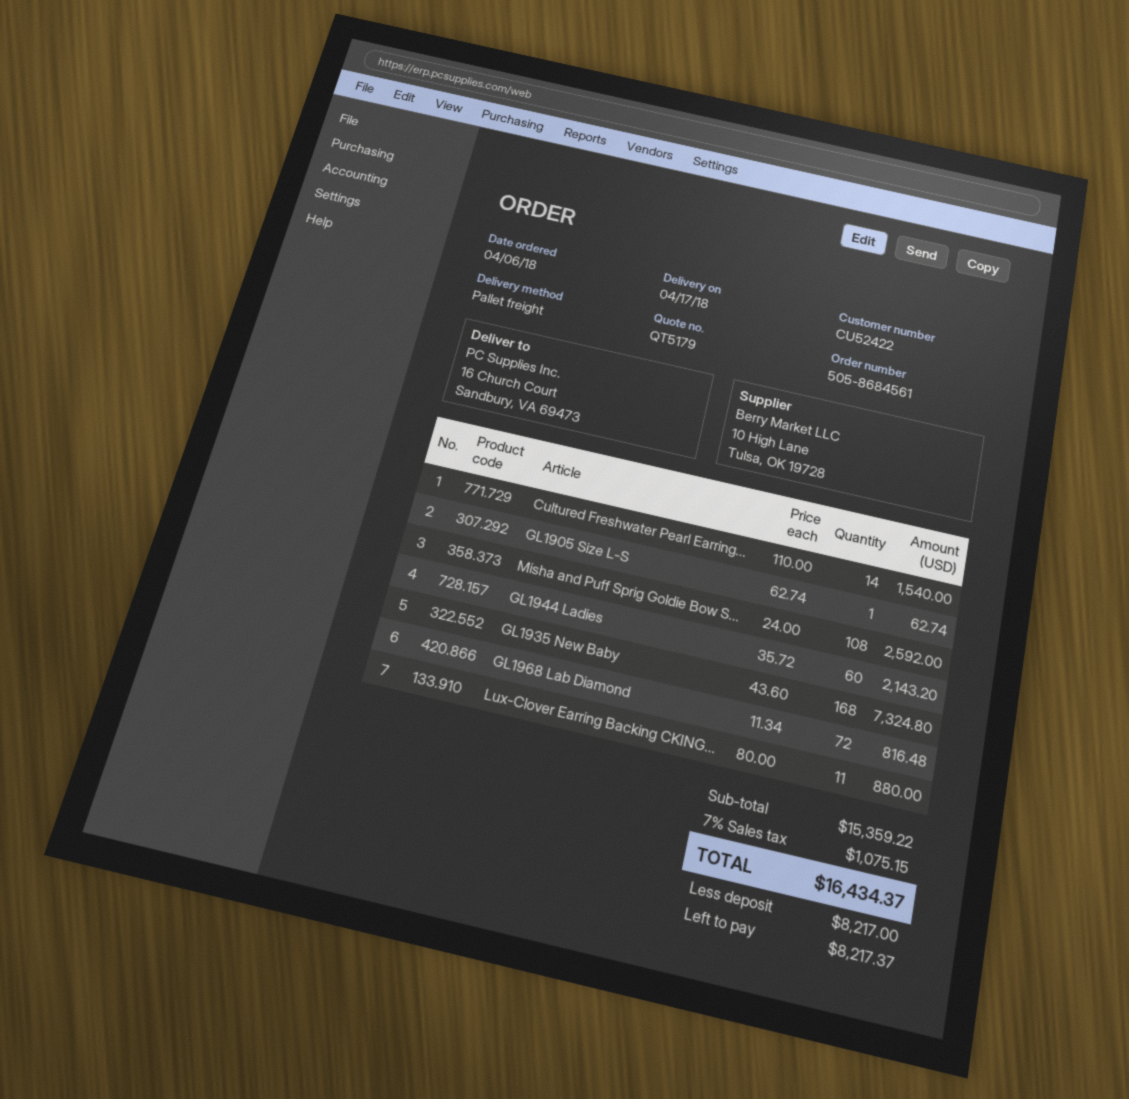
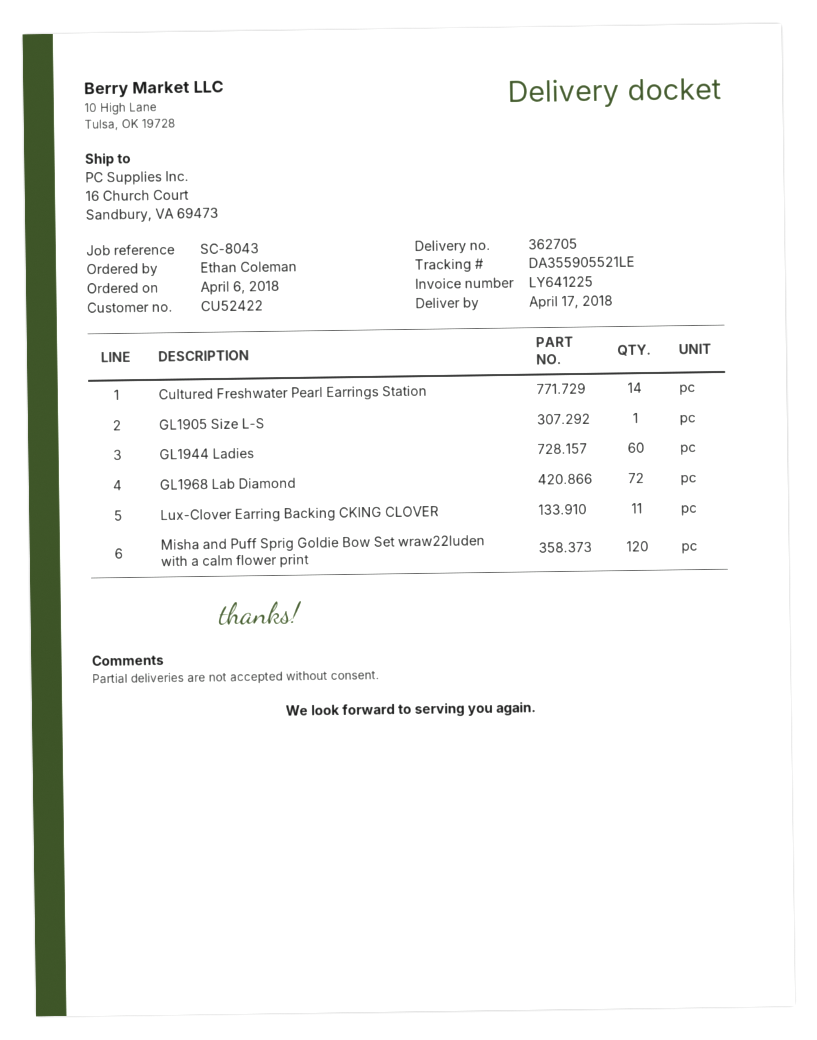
Misha and Puff Sprig Goldie Bow S...: 108 -> 120
GL1935 New Baby: 168 -> none

